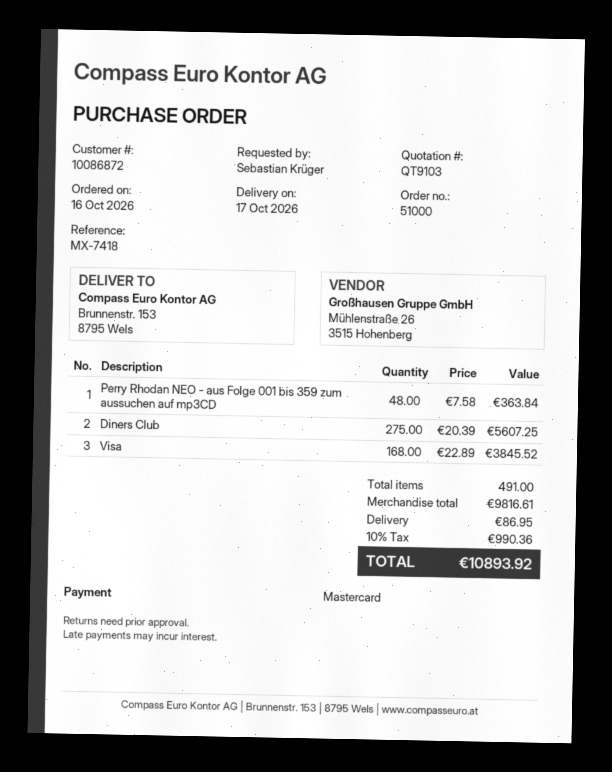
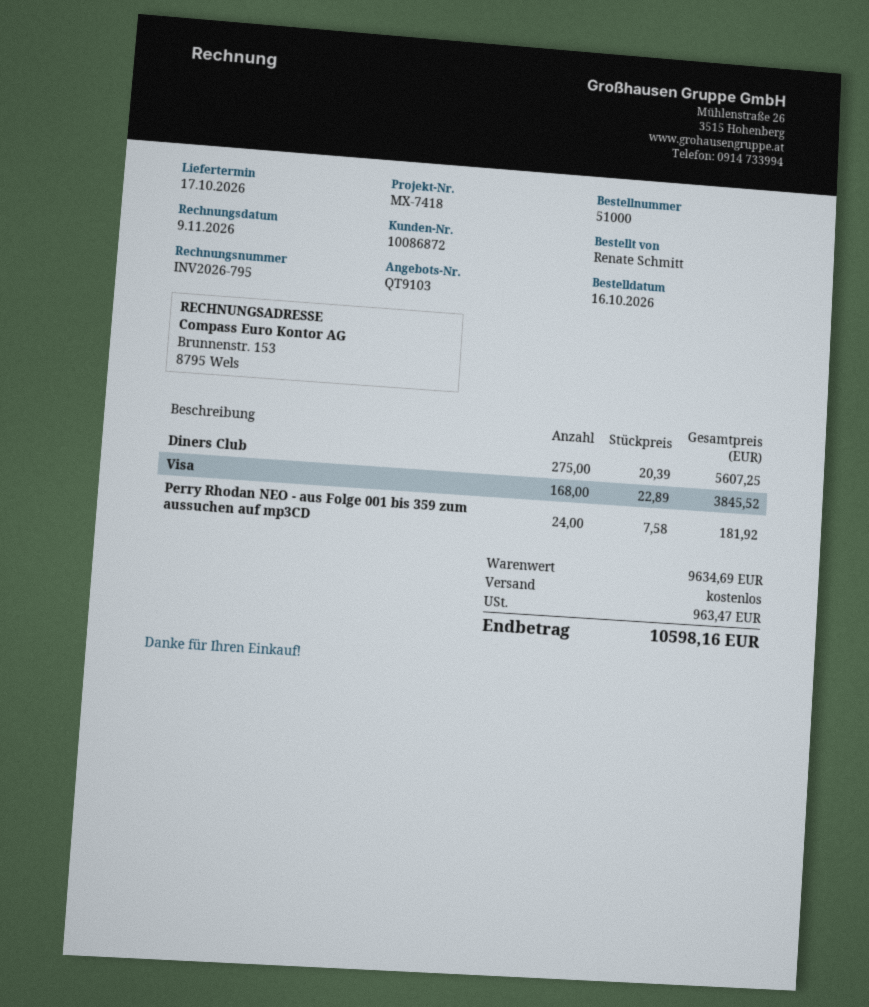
ordered by: Sebastian Krüger -> Renate Schmitt
Perry Rhodan NEO - aus Folge 001 bis 359 zum aussuchen auf mp3CD: 48 x 7.58 = 363.84 -> 24 x 7.58 = 181.92
subtotal: 9816.61 -> 9634.69
shipping: 86.95 -> 0.00
tax: 990.36 -> 963.47
total: 10893.92 -> 10598.16

